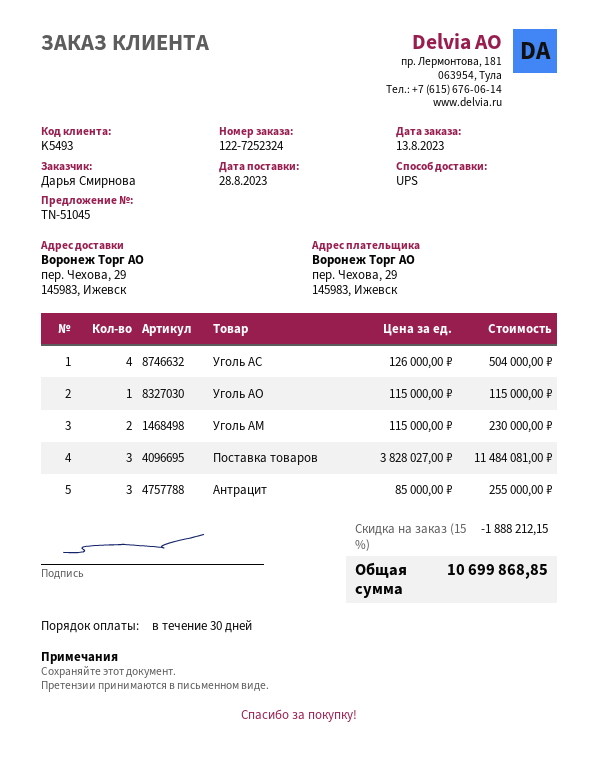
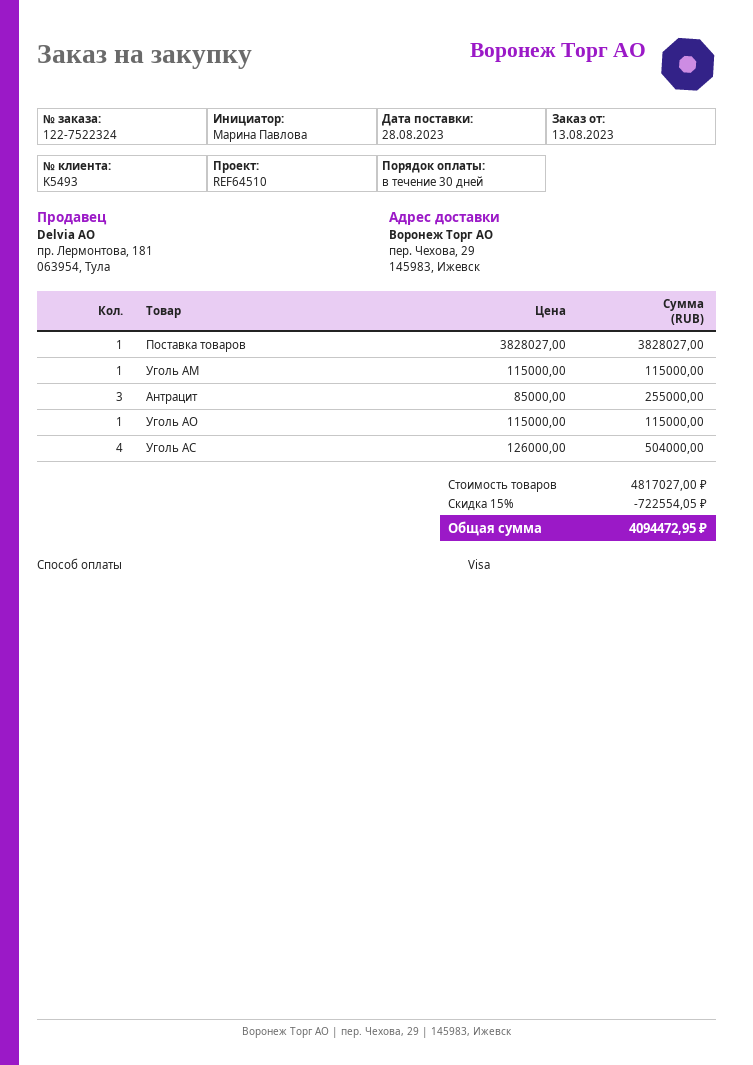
order number: 122-7252324 -> 122-7522324
ordered by: Дарья Смирнова -> Марина Павлова
Уголь АМ: 2 x 115000.00 = 230000.00 -> 1 x 115000.00 = 115000.00
Поставка товаров: 3 x 3828027.00 = 11484081.00 -> 1 x 3828027.00 = 3828027.00
discount: 15% = 1888212.15 -> 15% = 722554.05
total: 10699868.85 -> 4094472.95

